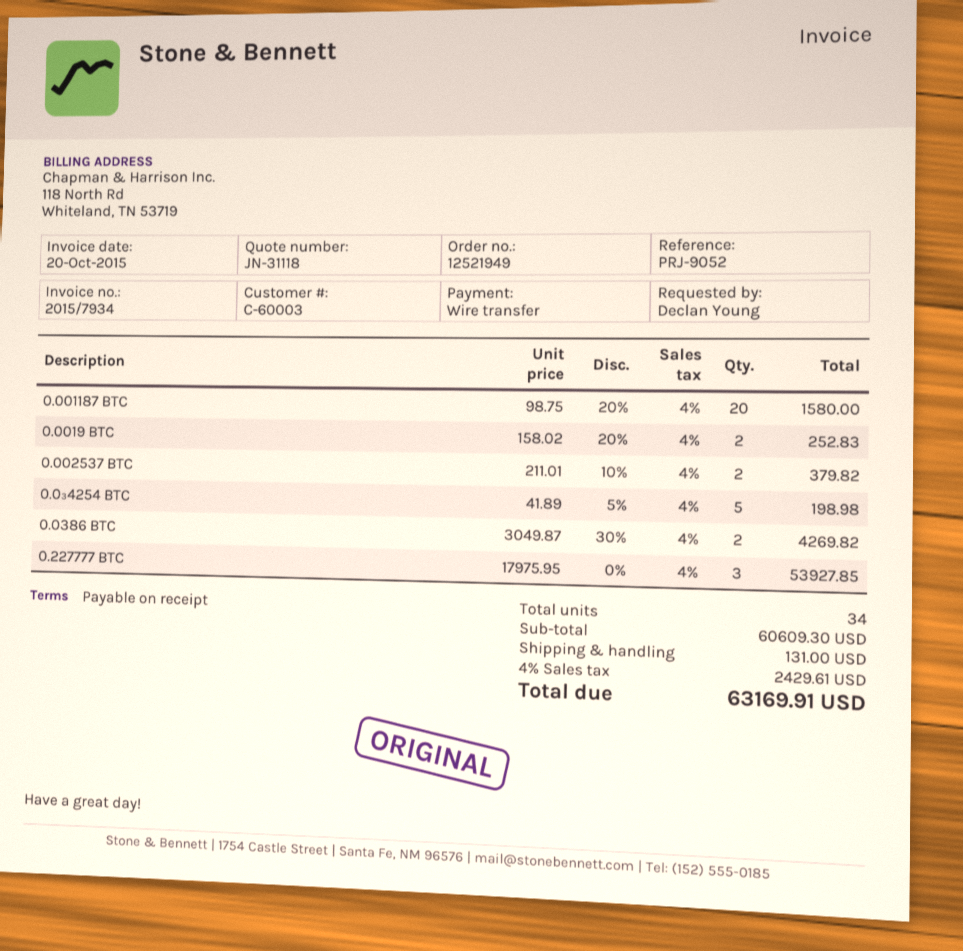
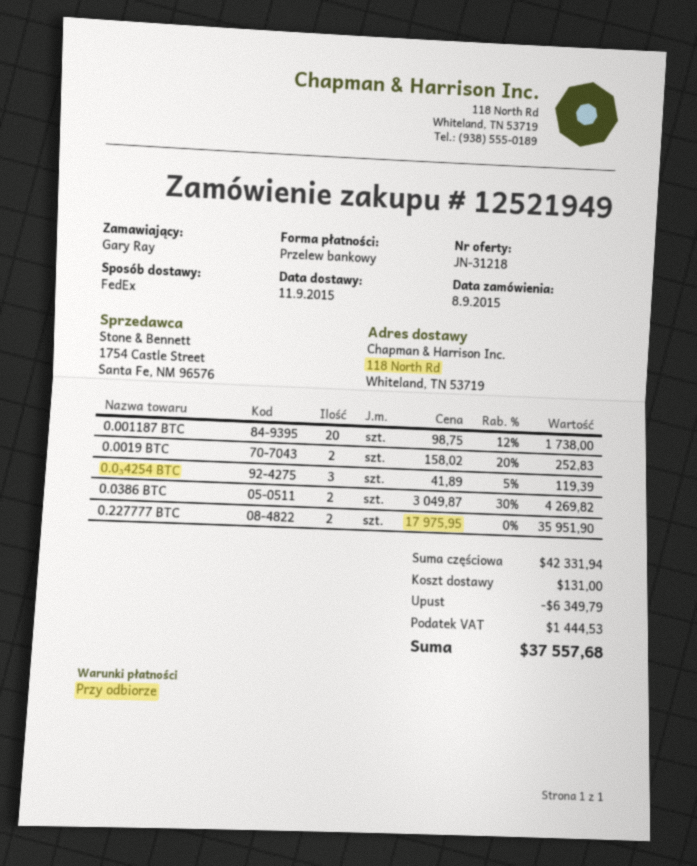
quote number: JN-31118 -> JN-31218
ordered by: Declan Young -> Gary Ray
0.001187 BTC: 20 x 98.75 - 20% = 1580.00 -> 20 x 98.75 - 12% = 1738.00
0.002537 BTC: 2 x 211.01 - 10% = 379.82 -> none
0.0₃4254 BTC: 5 x 41.89 - 5% = 198.98 -> 3 x 41.89 - 5% = 119.39
0.227777 BTC: 3 x 17975.95 = 53927.85 -> 2 x 17975.95 = 35951.90
subtotal: 60609.30 -> 42331.94
discount: none -> 6349.79
tax: 2429.61 -> 1444.53
total: 63169.91 -> 37557.68

